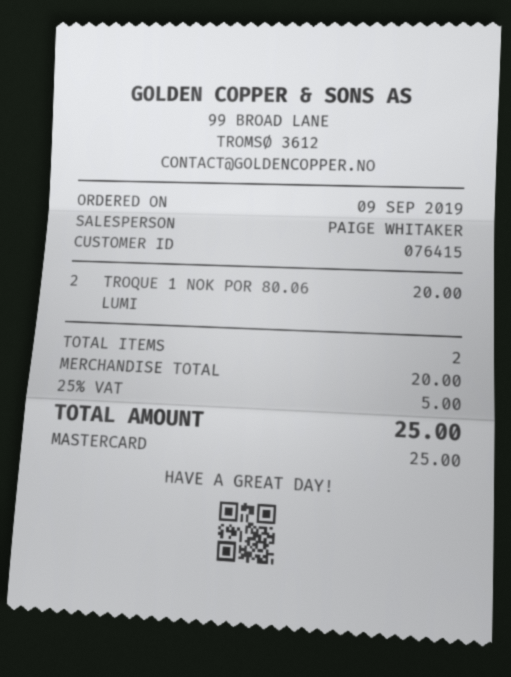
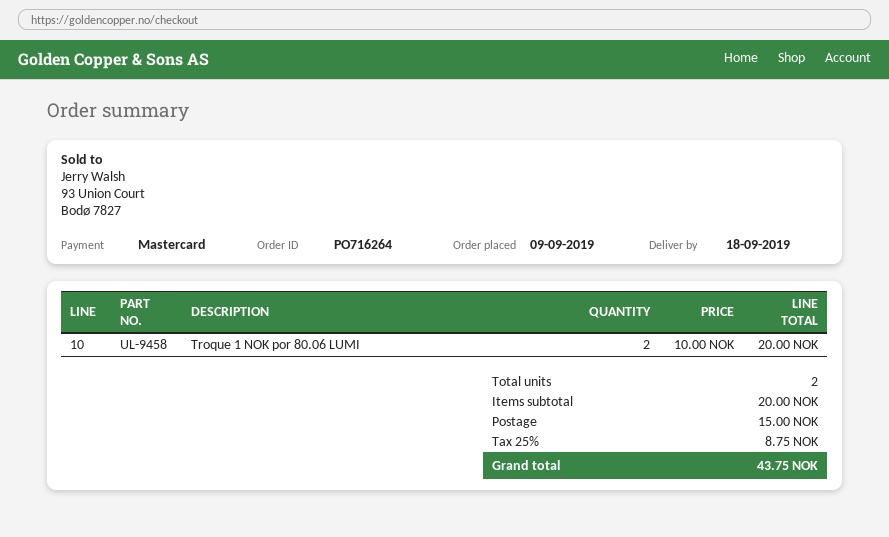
shipping: none -> 15.00
tax: 25% = 5.00 -> 25% = 8.75
total: 25.00 -> 43.75

